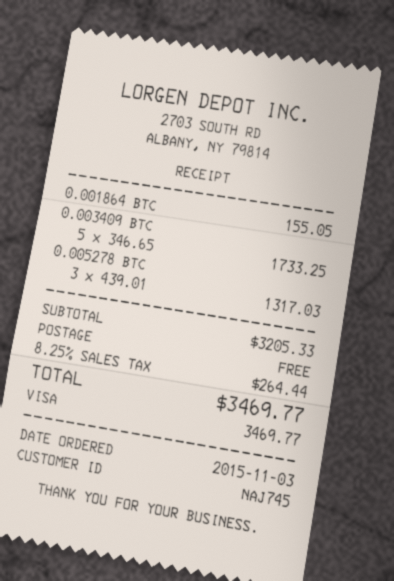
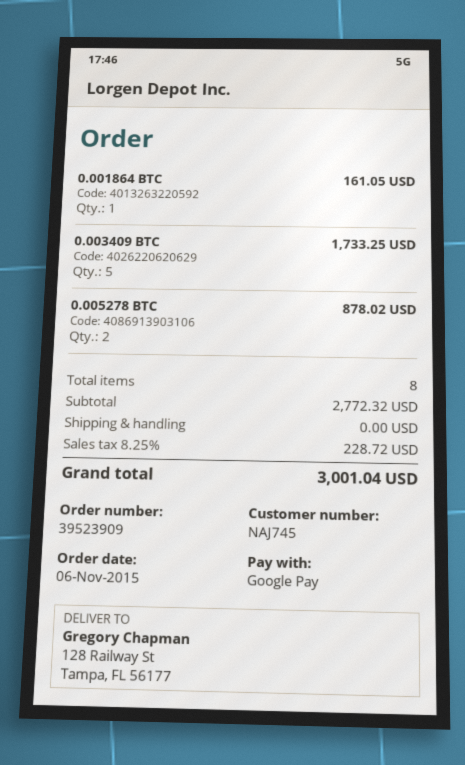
order date: 2015-11-03 -> 2015-11-06
payment method: Visa -> Google Pay
0.001864 BTC: 1 for 155.05 -> 1 for 161.05
0.005278 BTC: 3 for 1317.03 -> 2 for 878.02
subtotal: 3205.33 -> 2772.32
tax: 8.25% = 264.44 -> 8.25% = 228.72
total: 3469.77 -> 3001.04

